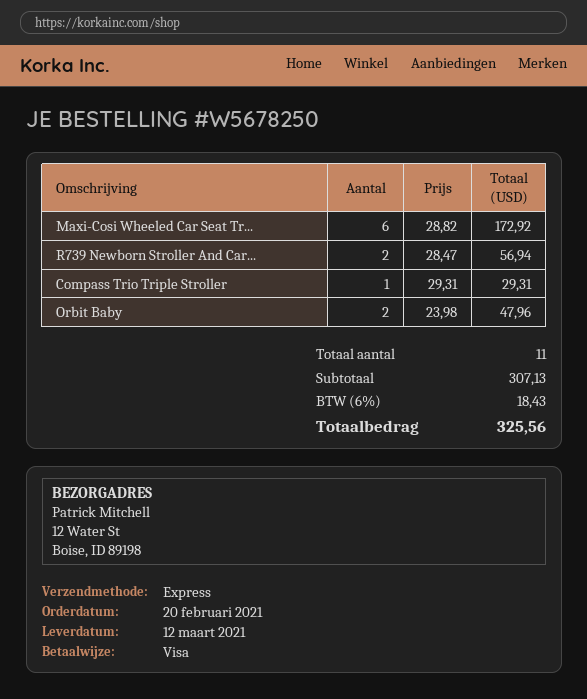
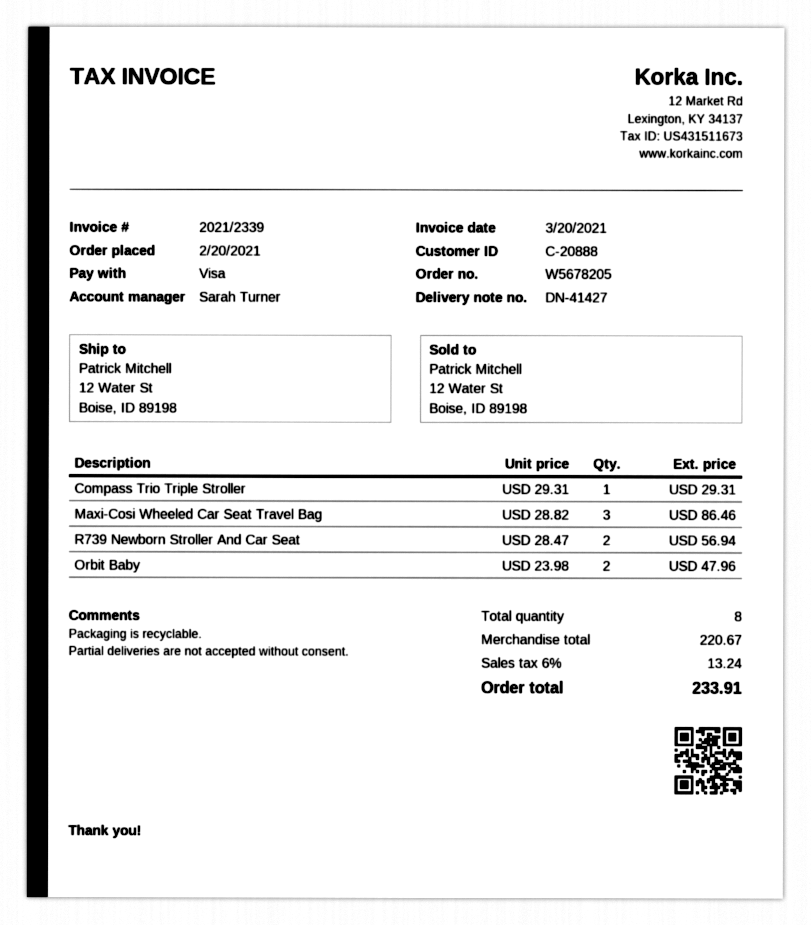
order number: W5678250 -> W5678205
Maxi-Cosi Wheeled Car Seat Tr...: 6 x 28.82 = 172.92 -> 3 x 28.82 = 86.46
total quantity: 11 -> 8
subtotal: 307.13 -> 220.67
tax: 6% = 18.43 -> 6% = 13.24
total: 325.56 -> 233.91

